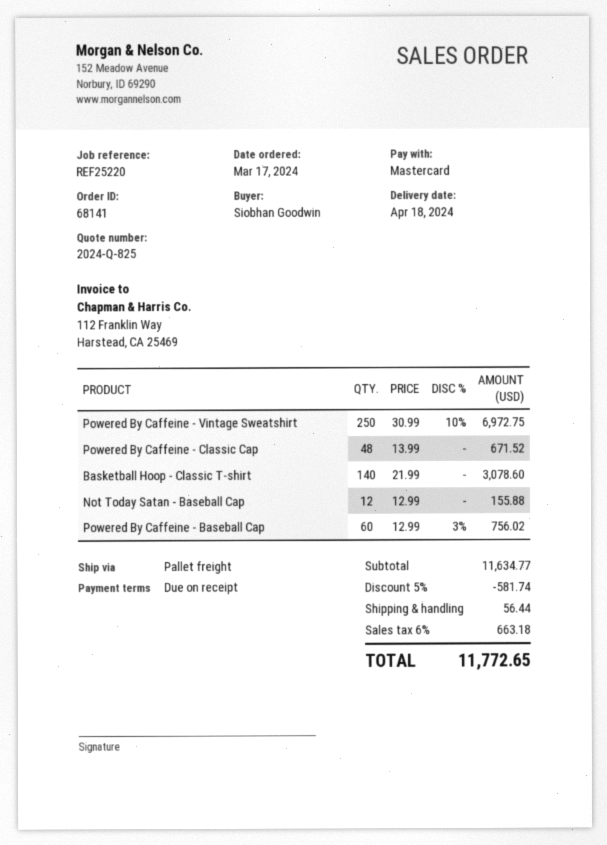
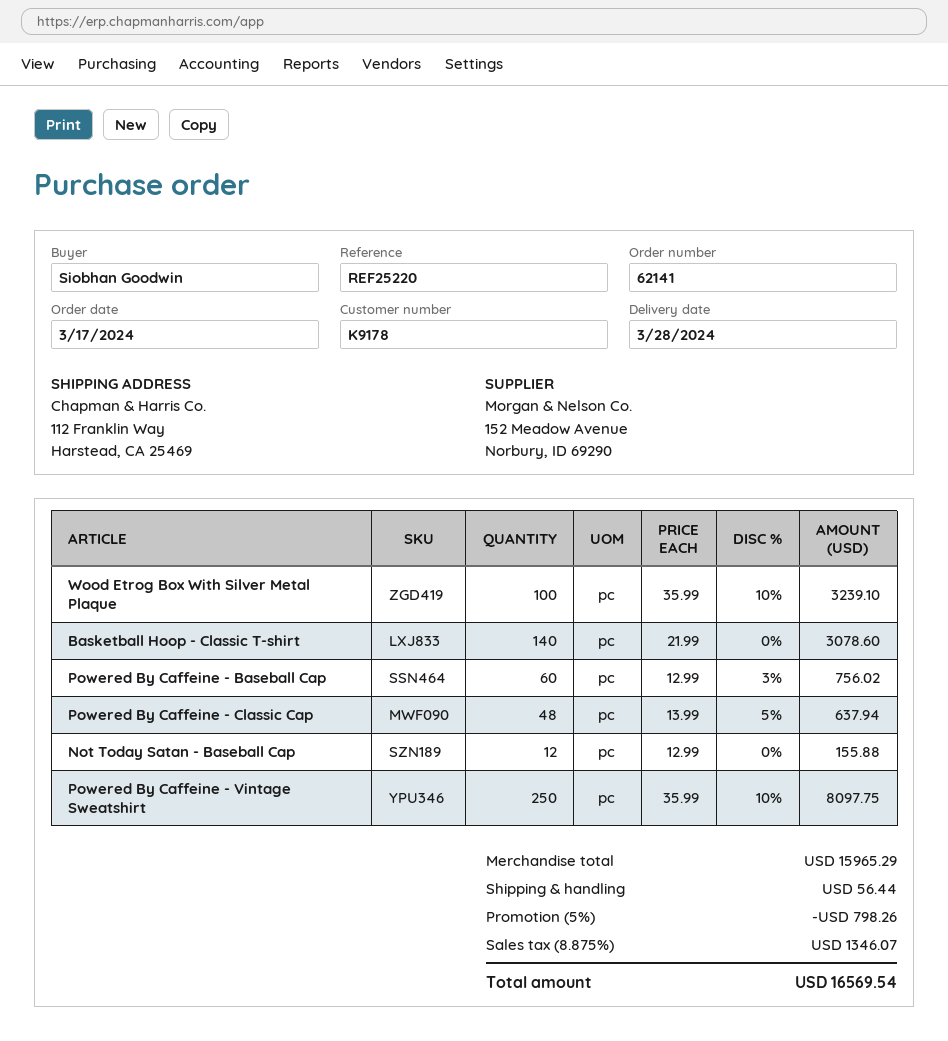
order number: 68141 -> 62141
delivery date: 2024-04-18 -> 2024-03-28
Powered By Caffeine - Vintage Sweatshirt: 250 x 30.99 - 10% = 6972.75 -> 250 x 35.99 - 10% = 8097.75
Powered By Caffeine - Classic Cap: 48 x 13.99 = 671.52 -> 48 x 13.99 - 5% = 637.94
Wood Etrog Box With Silver Metal Plaque: none -> 100 x 35.99 - 10% = 3239.10
subtotal: 11634.77 -> 15965.29
discount: 5% = 581.74 -> 5% = 798.26
tax: 6% = 663.18 -> 8.875% = 1346.07
total: 11772.65 -> 16569.54

